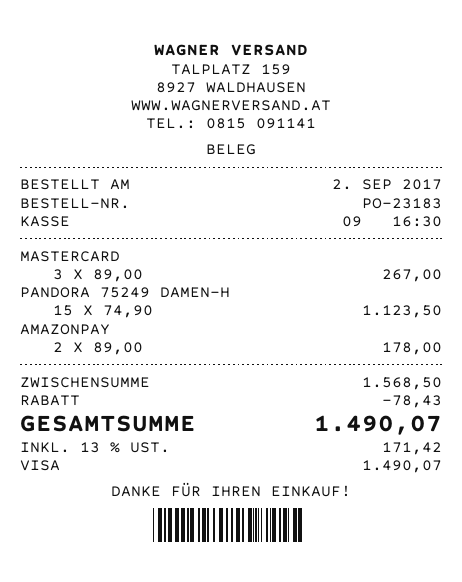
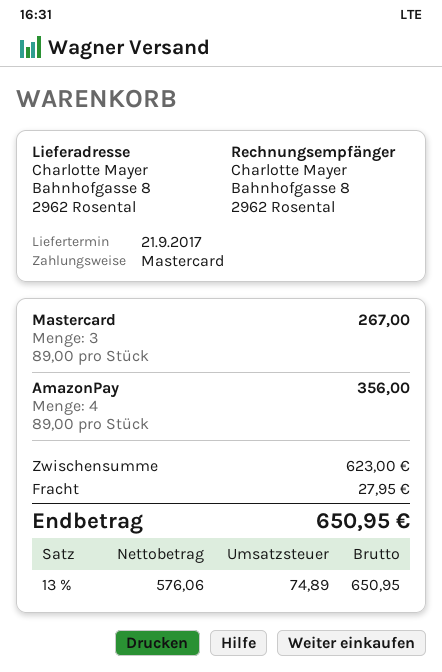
payment method: Visa -> Mastercard
PANDORA 75249 DAMEN-H: 15 x 74.90 = 1123.50 -> none
AMAZONPAY: 2 x 89.00 = 178.00 -> 4 x 89.00 = 356.00
subtotal: 1568.50 -> 623.00
discount: 78.43 -> none
shipping: none -> 27.95
tax: 13% = 171.42 -> 13% = 74.89
total: 1490.07 -> 650.95

